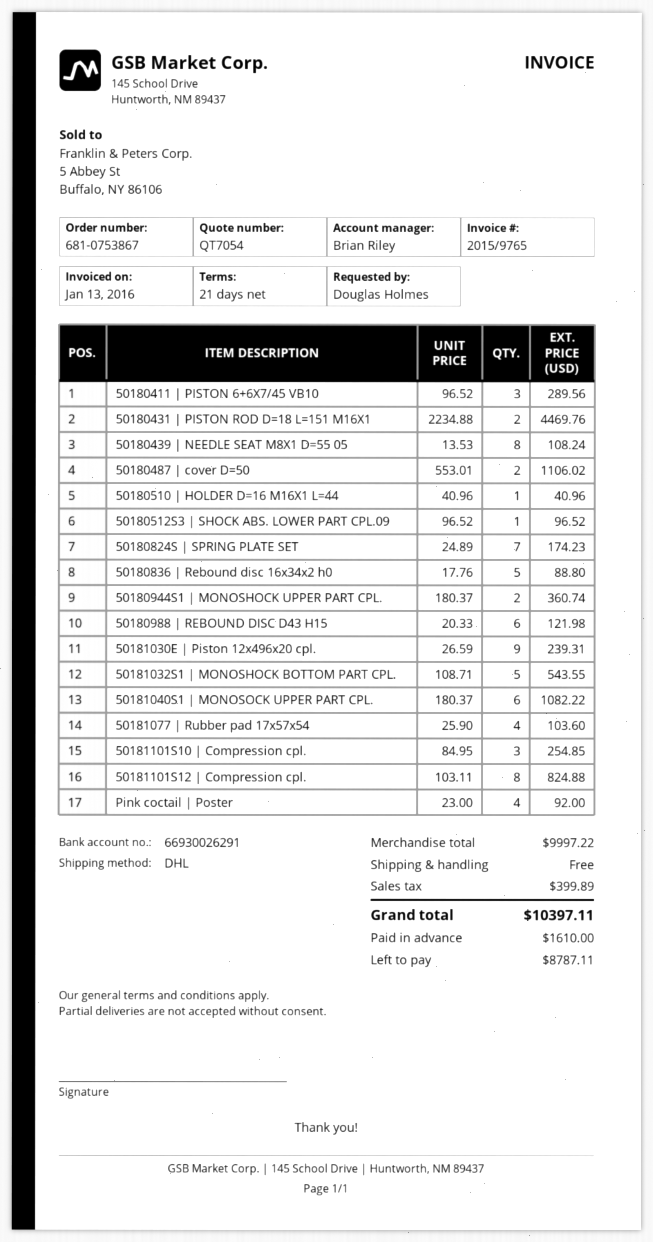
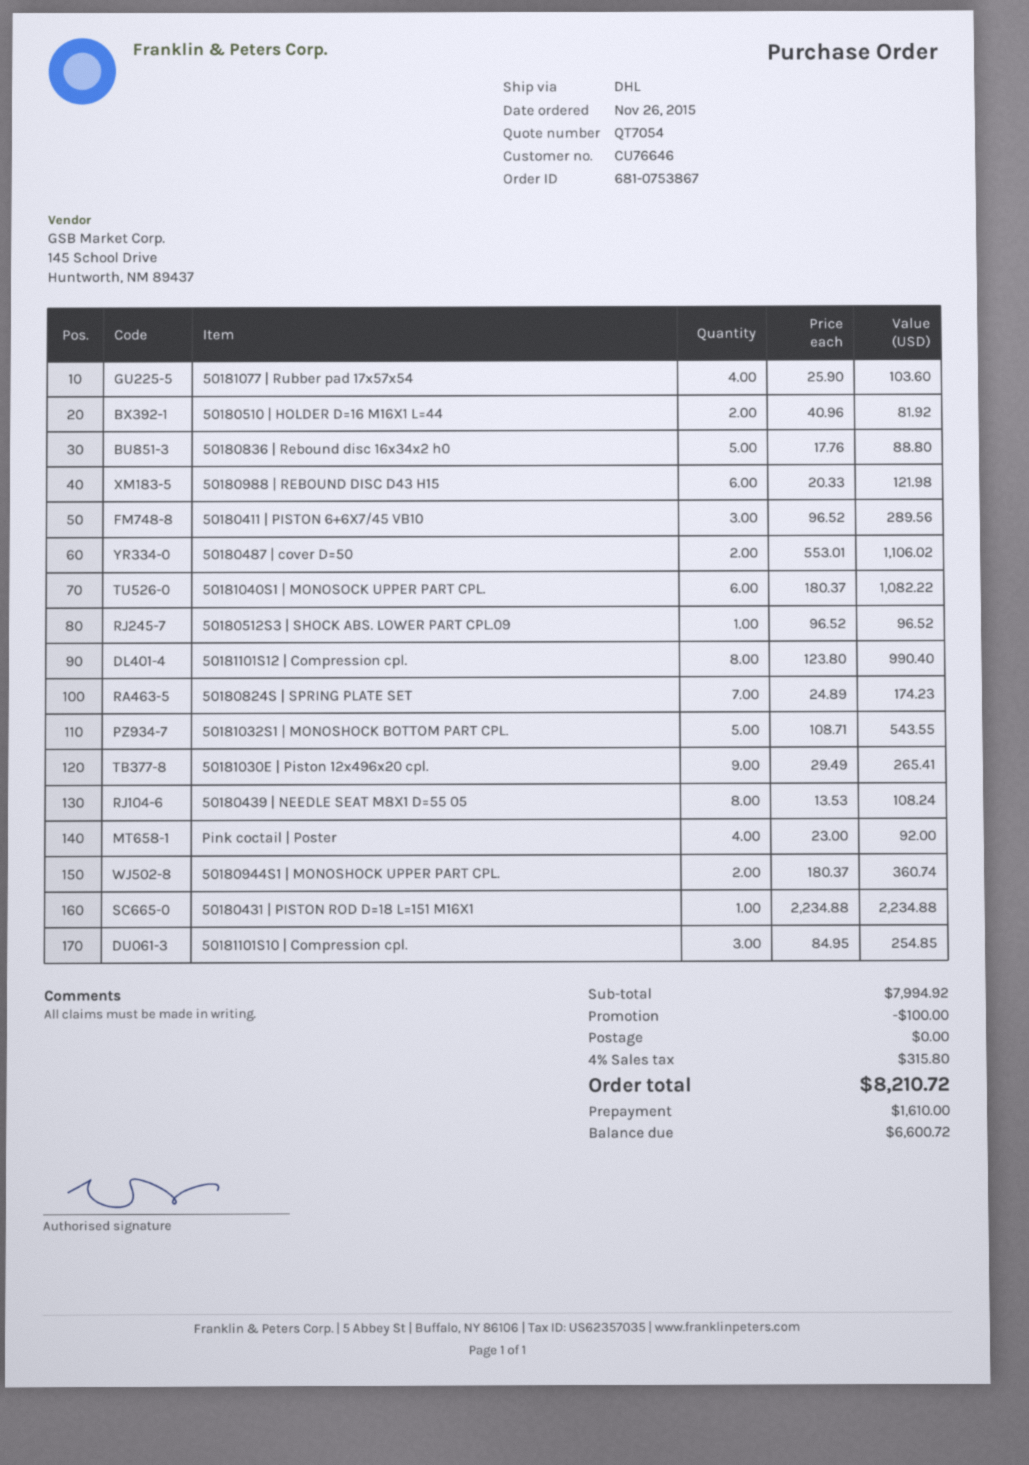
50180431 | PISTON ROD D=18 L=151 M16X1: 2 x 2234.88 = 4469.76 -> 1 x 2234.88 = 2234.88
50180510 | HOLDER D=16 M16X1 L=44: 1 x 40.96 = 40.96 -> 2 x 40.96 = 81.92
50181030E | Piston 12x496x20 cpl.: 9 x 26.59 = 239.31 -> 9 x 29.49 = 265.41
50181101S12 | Compression cpl.: 8 x 103.11 = 824.88 -> 8 x 123.80 = 990.40
subtotal: 9997.22 -> 7994.92
discount: none -> 100.00
tax: 399.89 -> 315.80
total: 10397.11 -> 8210.72
balance: 8787.11 -> 6600.72

